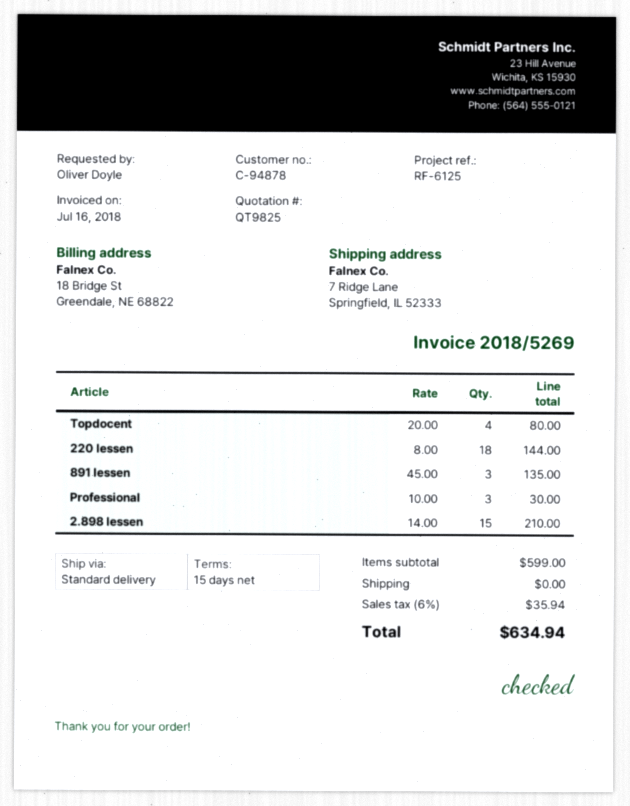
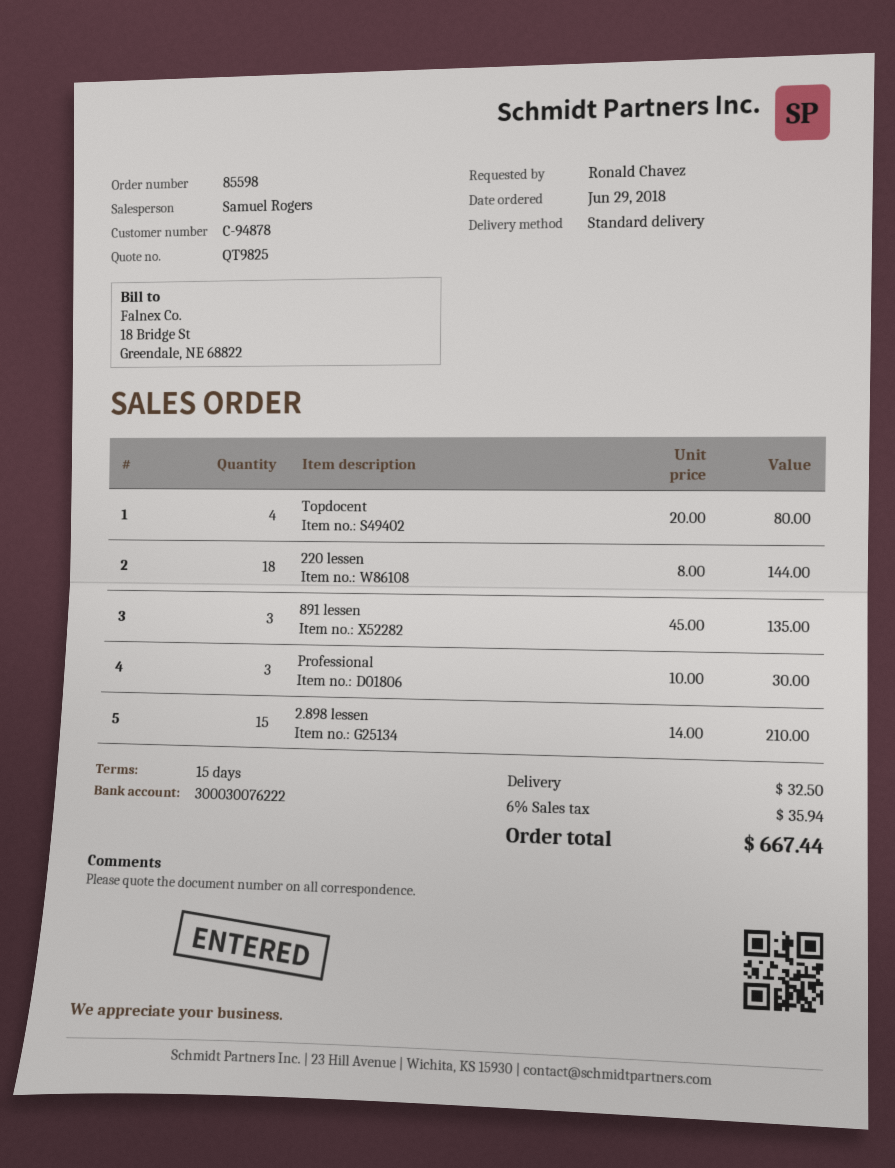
ordered by: Oliver Doyle -> Ronald Chavez
shipping: 0.00 -> 32.50
total: 634.94 -> 667.44

